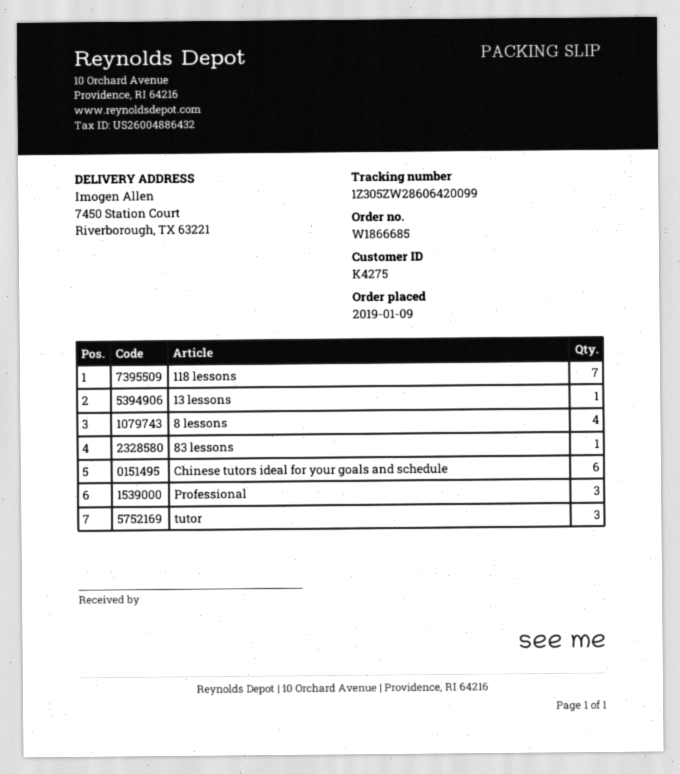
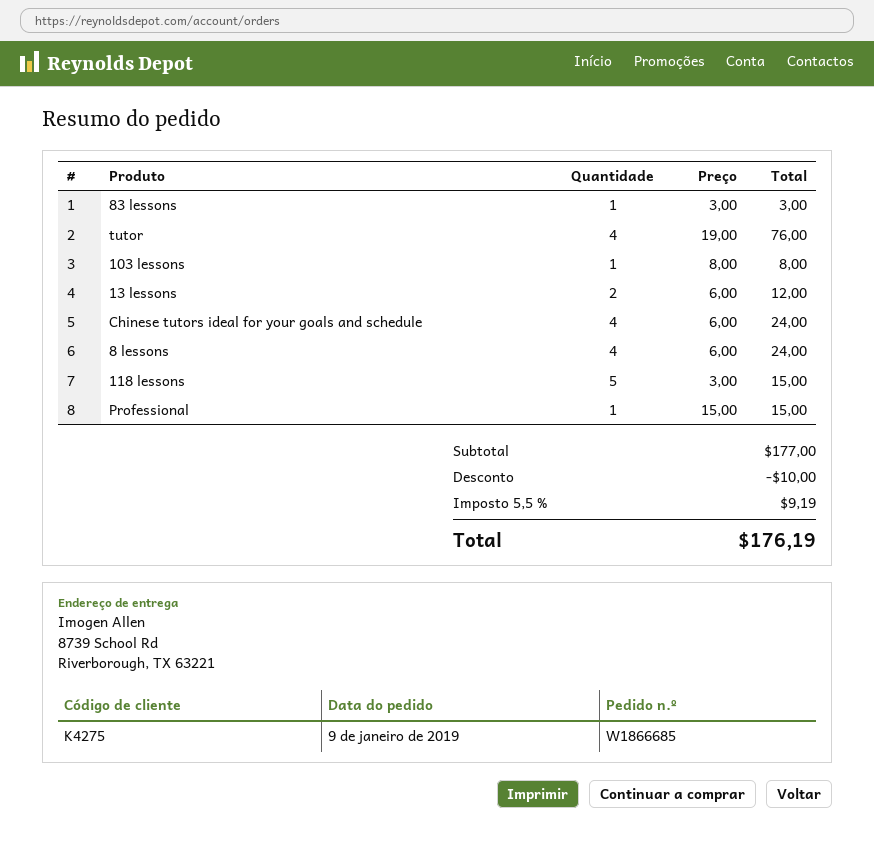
ship to: 7450 Station Court, Riverborough, TX 63221 -> 8739 School Rd, Riverborough, TX 63221
118 lessons: 7 -> 5
13 lessons: 1 -> 2
Chinese tutors ideal for your goals and schedule: 6 -> 4
Professional: 3 -> 1
tutor: 3 -> 4
103 lessons: none -> 1

